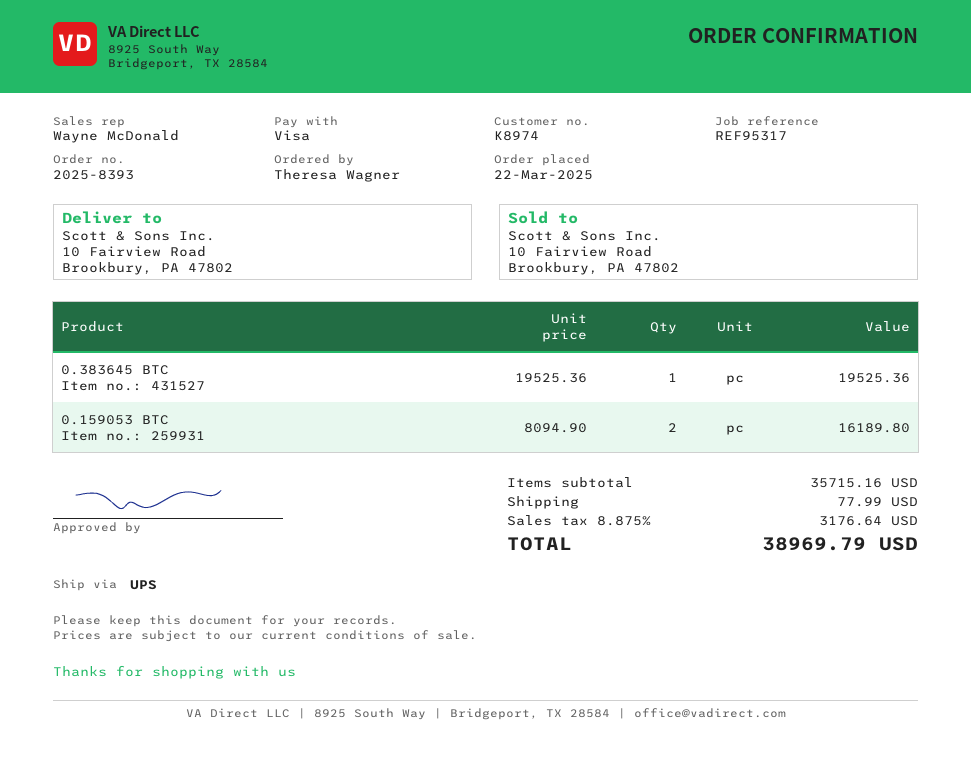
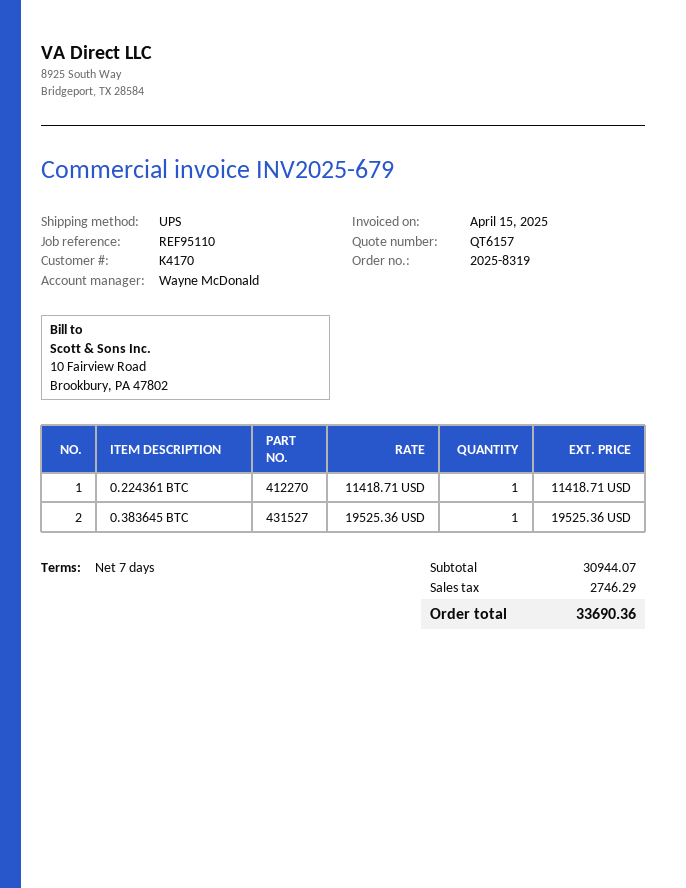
order number: 2025-8393 -> 2025-8319
customer number: K8974 -> K4170
reference: REF95317 -> REF95110
0.159053 BTC: 2 x 8094.90 = 16189.80 -> none
0.224361 BTC: none -> 1 x 11418.71 = 11418.71
subtotal: 35715.16 -> 30944.07
shipping: 77.99 -> none
tax: 3176.64 -> 2746.29
total: 38969.79 -> 33690.36

